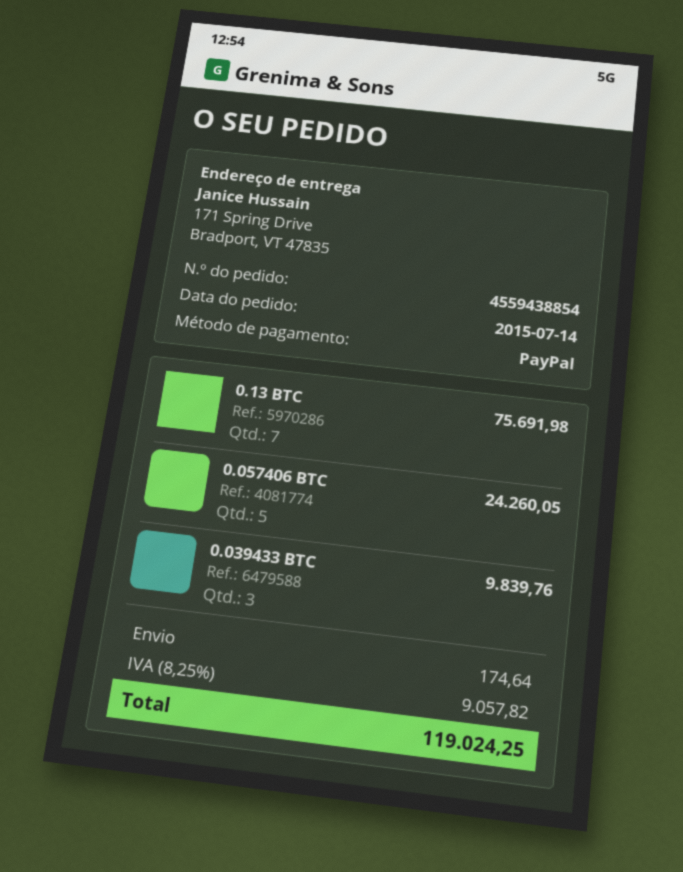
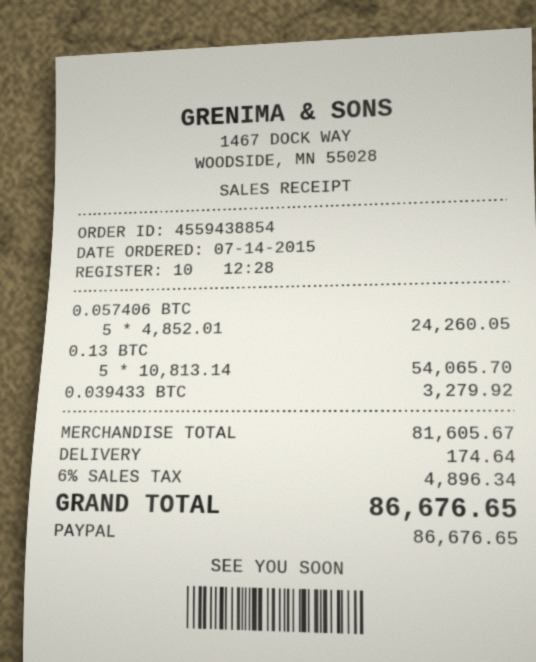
0.13 BTC: 7 for 75691.98 -> 5 for 54065.70
0.039433 BTC: 3 for 9839.76 -> 1 for 3279.92
tax: 8.25% = 9057.82 -> 6% = 4896.34
total: 119024.25 -> 86676.65

